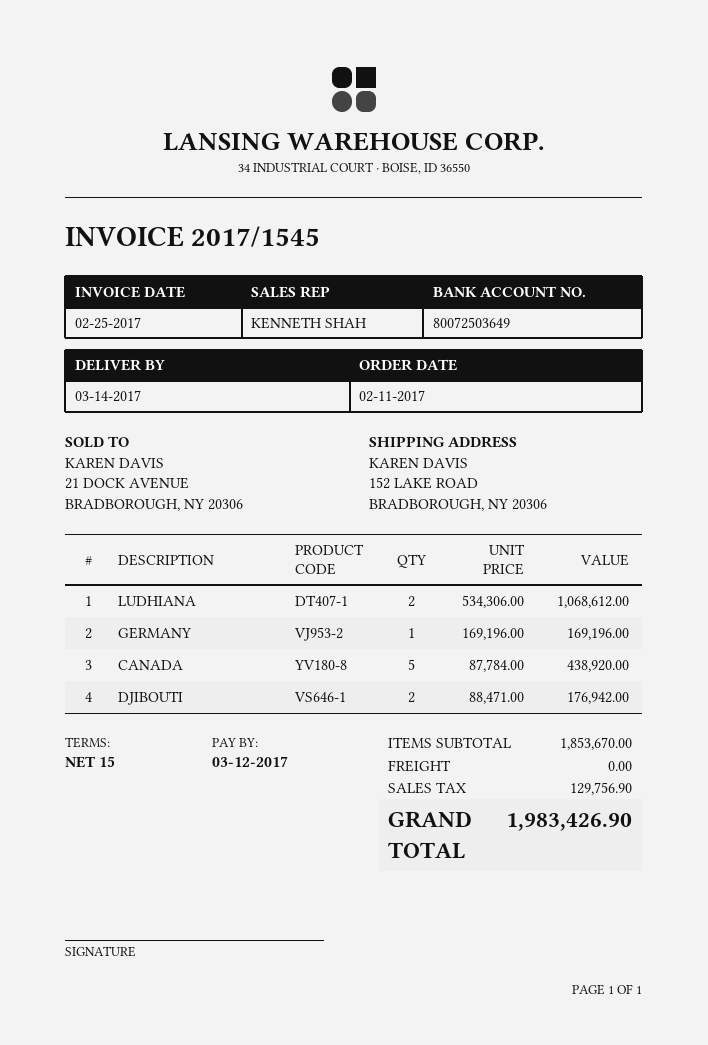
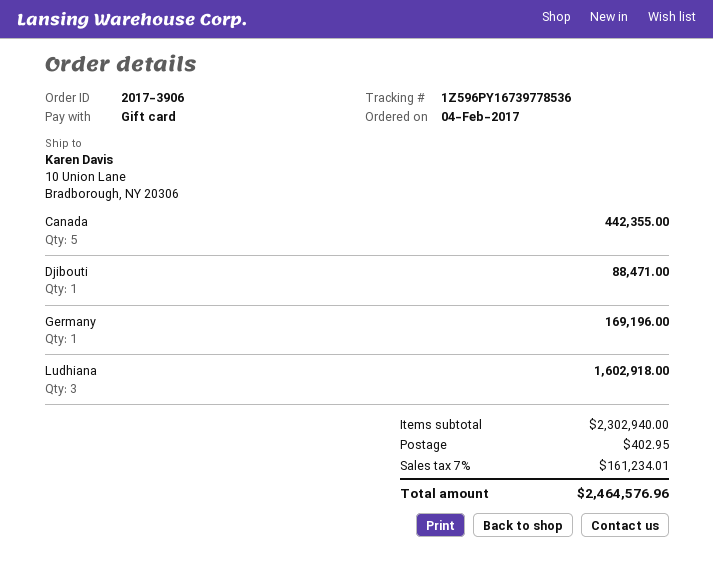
order date: 2017-02-11 -> 2017-02-04
ship to: 152 LAKE ROAD, BRADBOROUGH, NY 20306 -> 10 Union Lane, Bradborough, NY 20306
LUDHIANA: 2 for 1068612.00 -> 3 for 1602918.00
CANADA: 5 for 438920.00 -> 5 for 442355.00
DJIBOUTI: 2 for 176942.00 -> 1 for 88471.00
subtotal: 1853670.00 -> 2302940.00
shipping: 0.00 -> 402.95
tax: 129756.90 -> 161234.01
total: 1983426.90 -> 2464576.96

